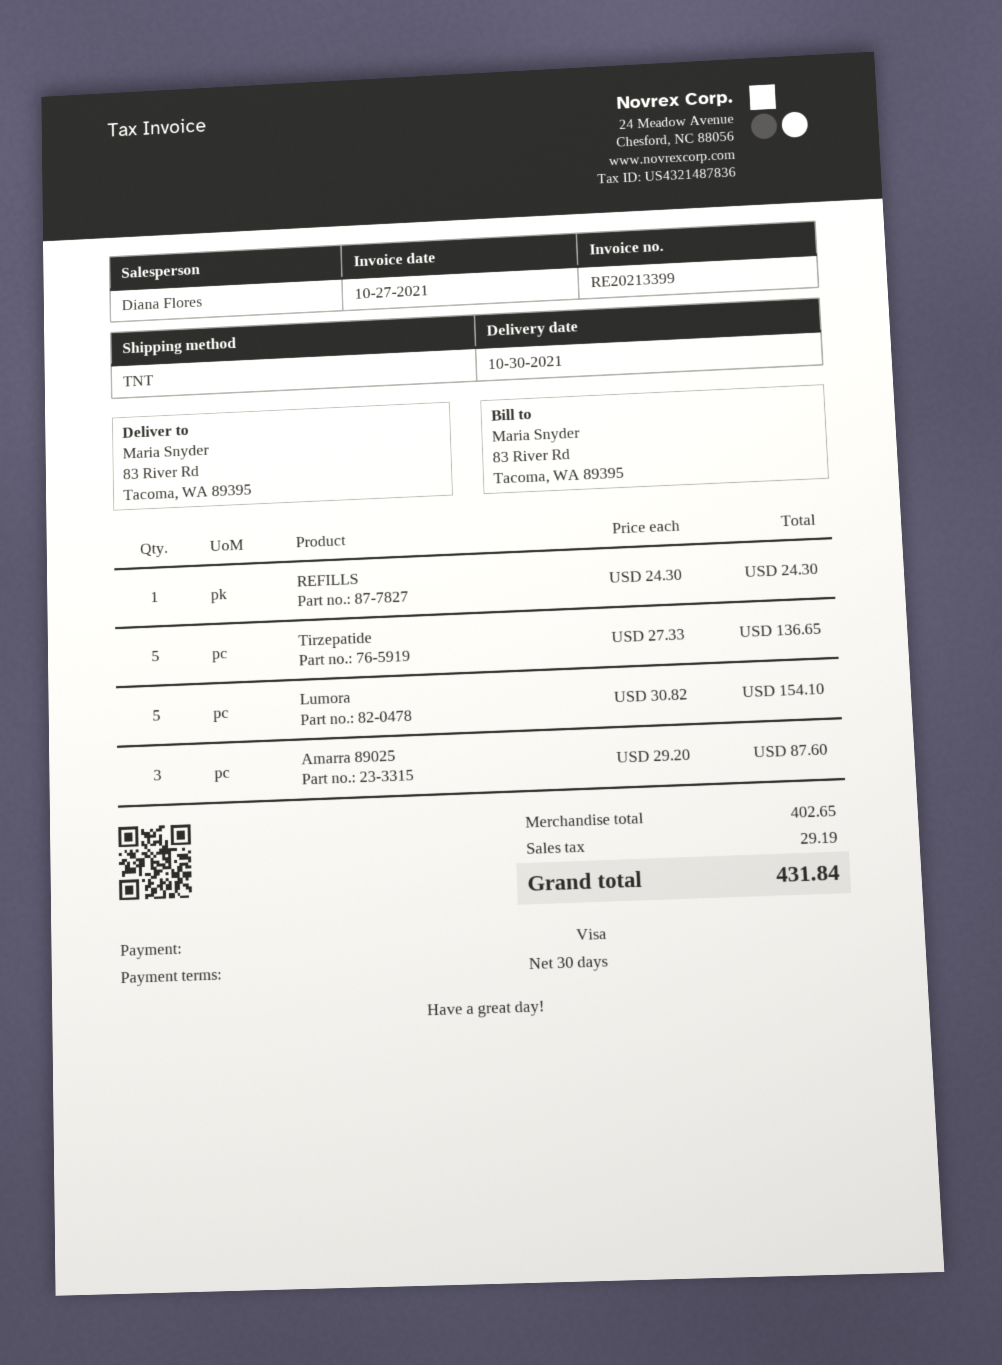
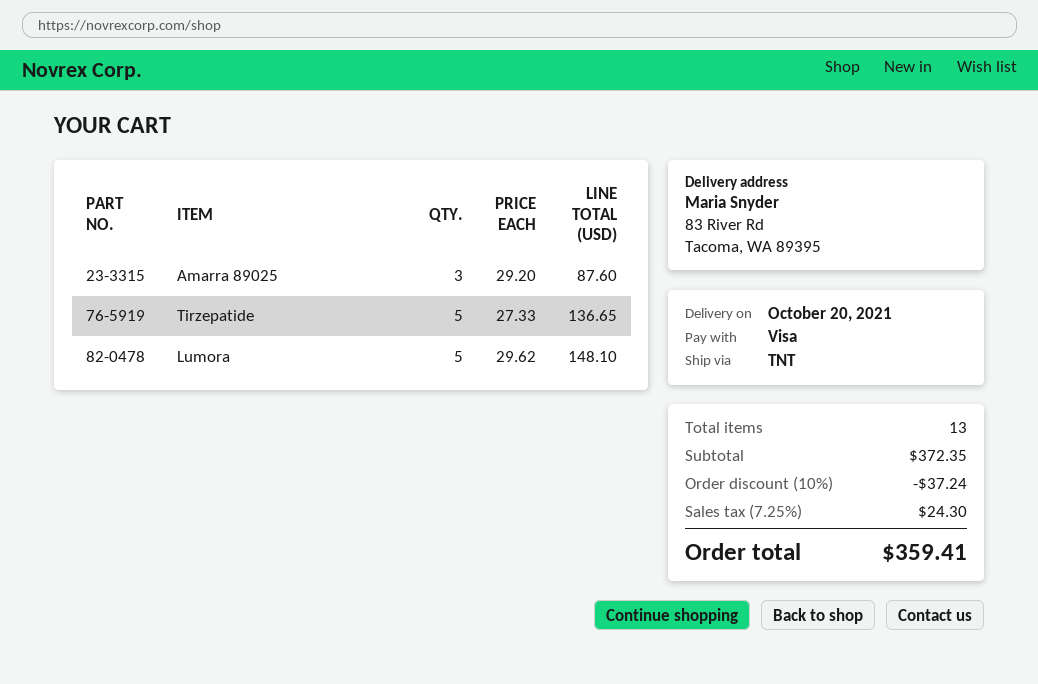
delivery date: 2021-10-30 -> 2021-10-20
REFILLS: 1 x 24.30 = 24.30 -> none
Lumora: 5 x 30.82 = 154.10 -> 5 x 29.62 = 148.10
subtotal: 402.65 -> 372.35
discount: none -> 10% = 37.24
tax: 29.19 -> 24.30
total: 431.84 -> 359.41

